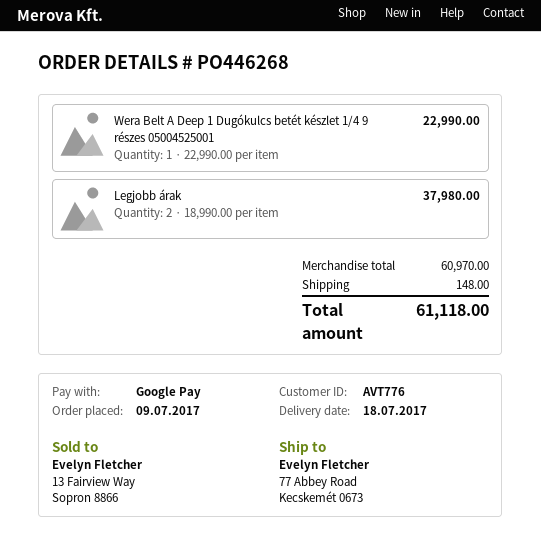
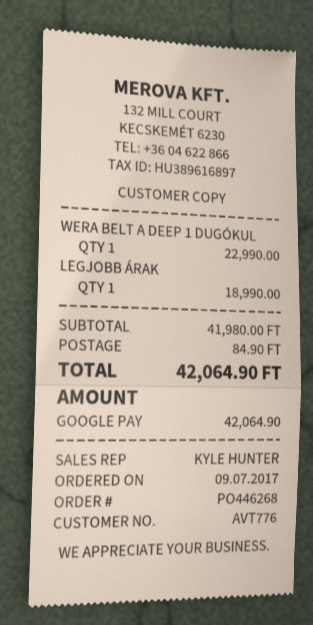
Legjobb árak: 2 for 37980.00 -> 1 for 18990.00
subtotal: 60970.00 -> 41980.00
shipping: 148.00 -> 84.90
total: 61118.00 -> 42064.90

